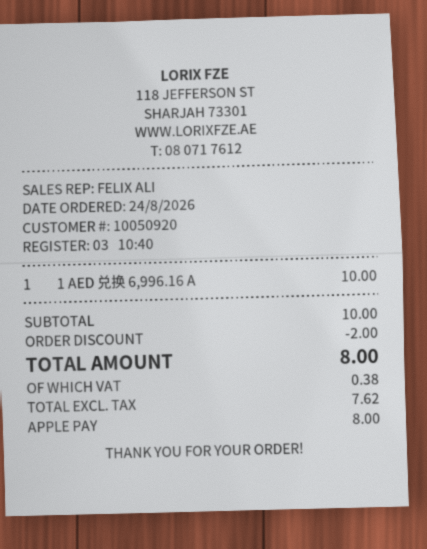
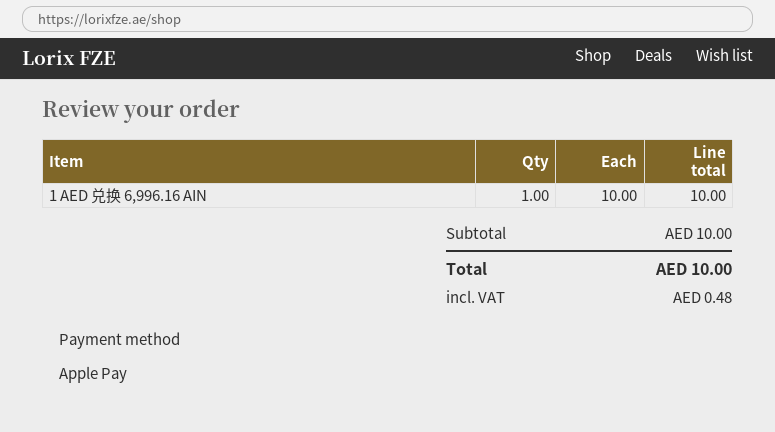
discount: 2.00 -> none
tax: 0.38 -> 0.48
total: 8.00 -> 10.00

